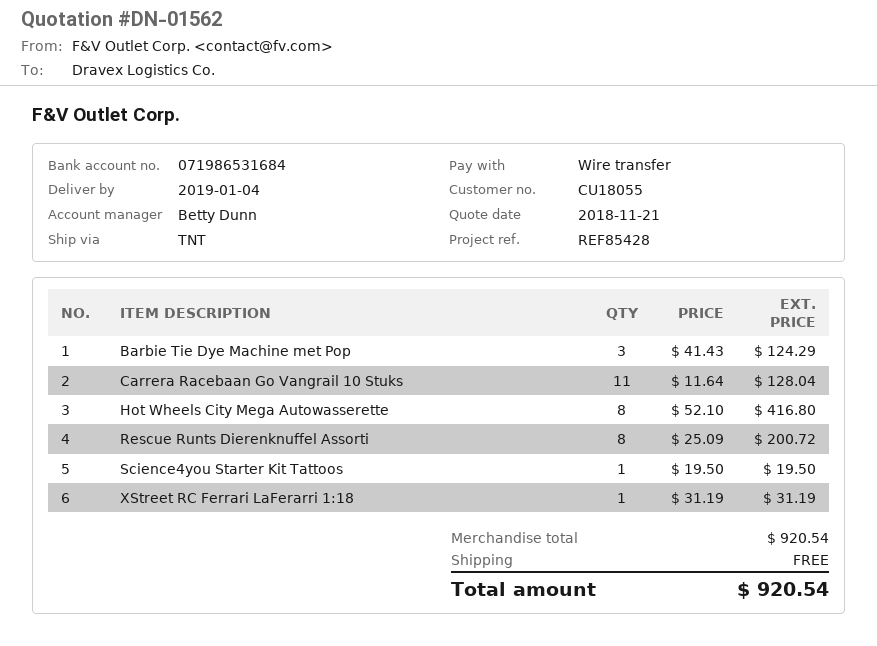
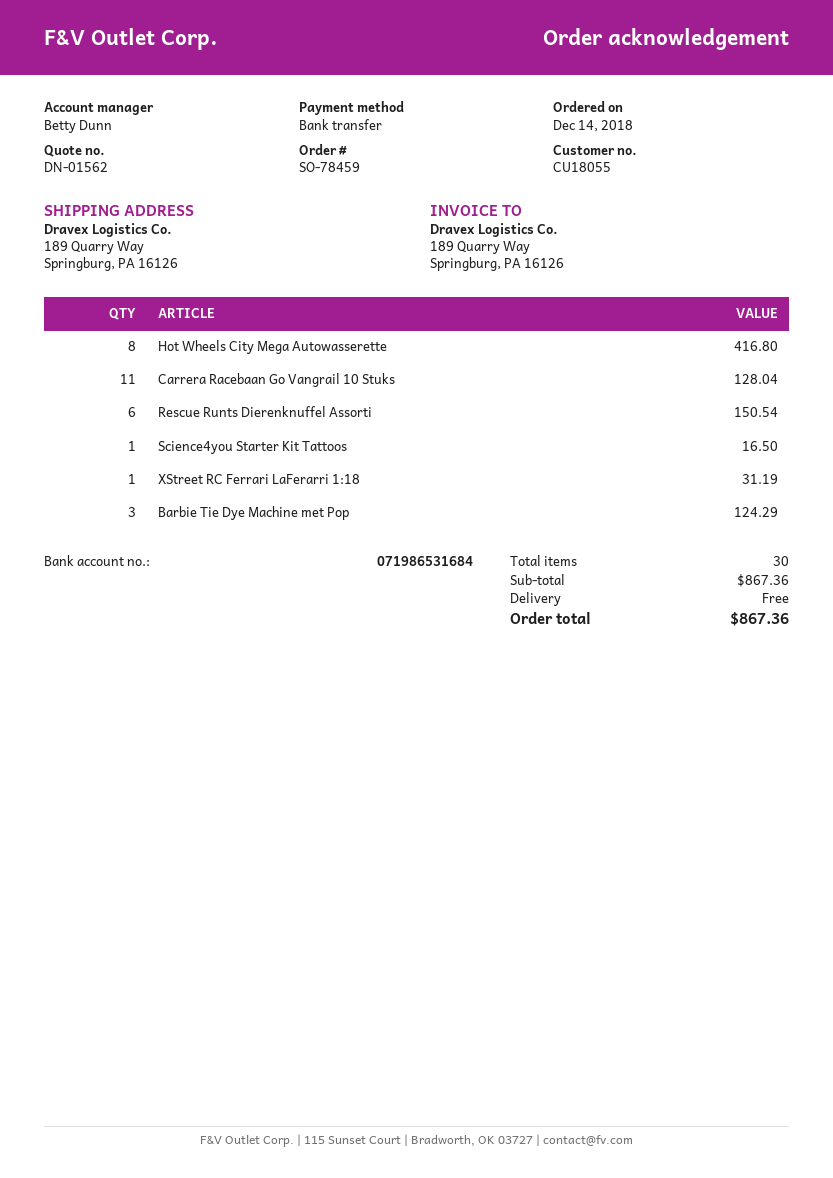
Rescue Runts Dierenknuffel Assorti: 8 for 200.72 -> 6 for 150.54
Science4you Starter Kit Tattoos: 1 for 19.50 -> 1 for 16.50
subtotal: 920.54 -> 867.36
total: 920.54 -> 867.36

